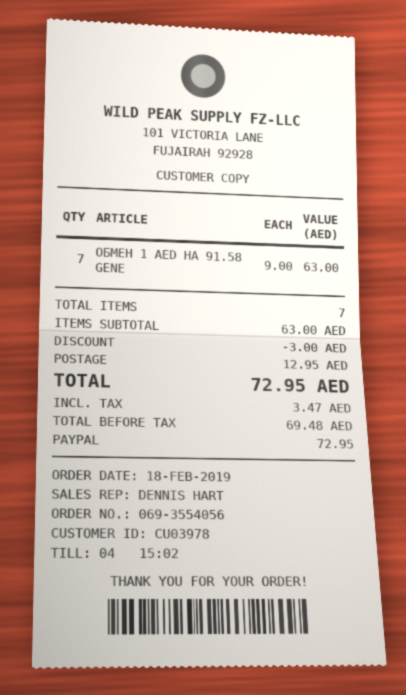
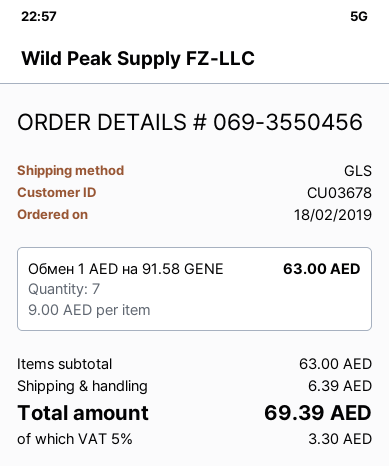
order number: 069-3554056 -> 069-3550456
customer number: CU03978 -> CU03678
discount: 3.00 -> none
shipping: 12.95 -> 6.39
tax: 3.47 -> 3.30
total: 72.95 -> 69.39

